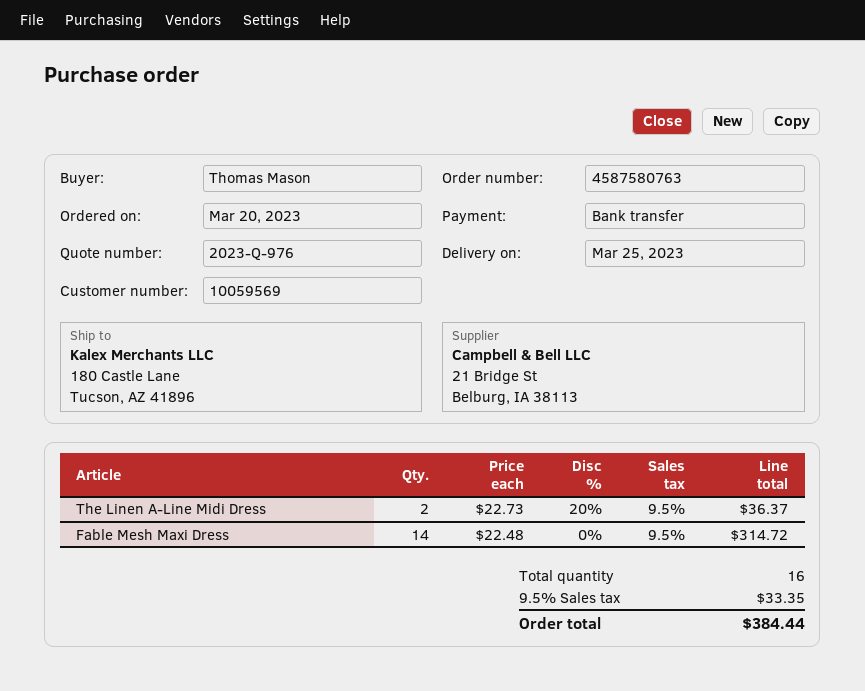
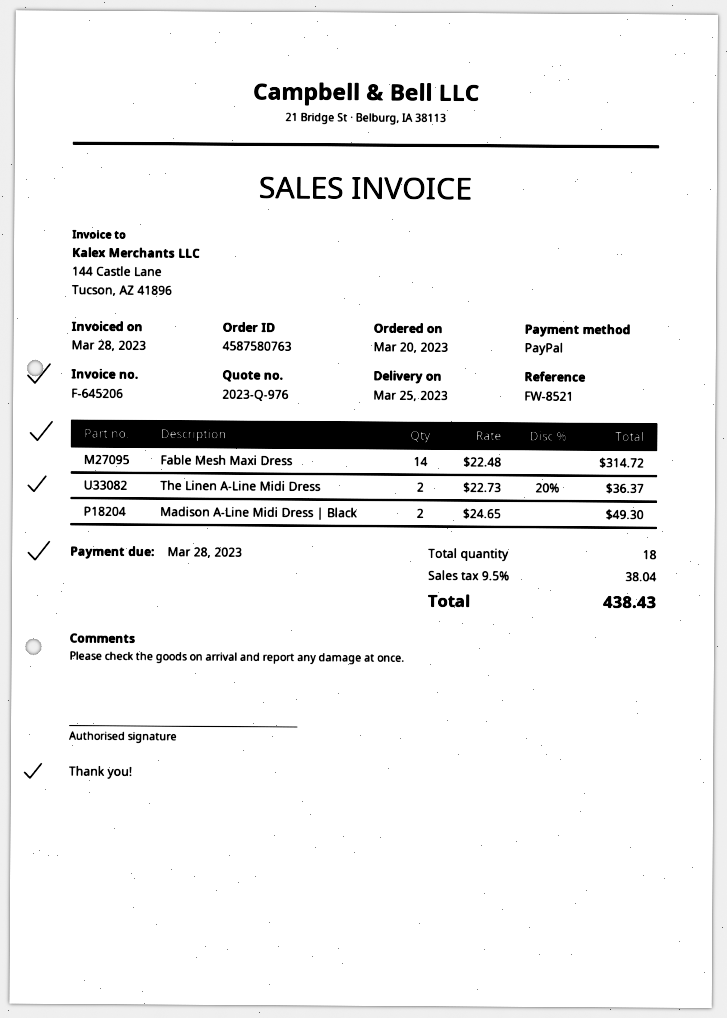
payment method: bank transfer -> PayPal
Madison A-Line Midi Dress | Black: none -> 2 x 24.65 = 49.30
total quantity: 16 -> 18
tax: 9.5% = 33.35 -> 9.5% = 38.04
total: 384.44 -> 438.43

